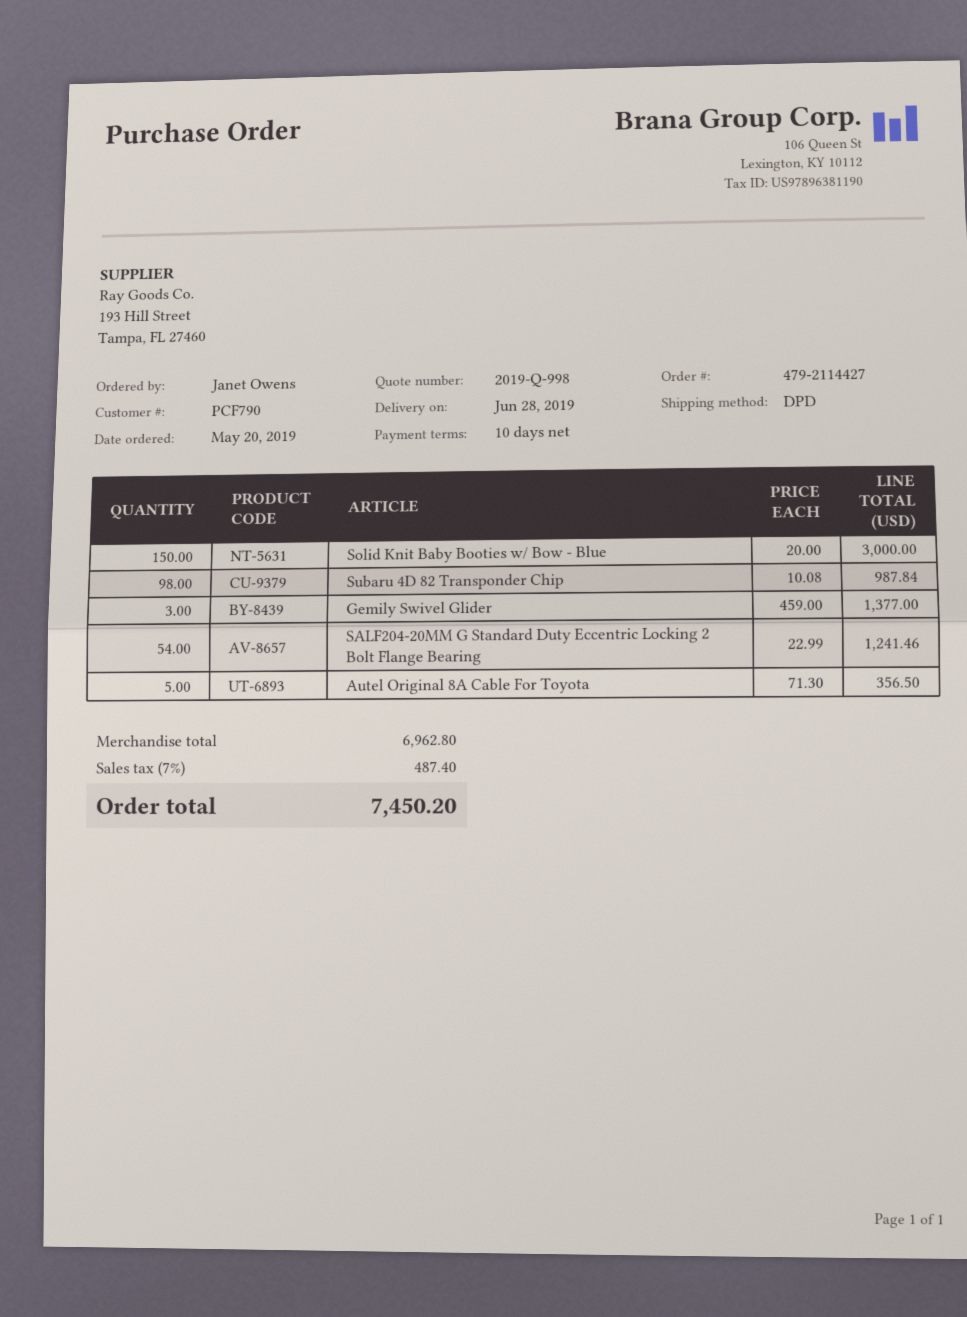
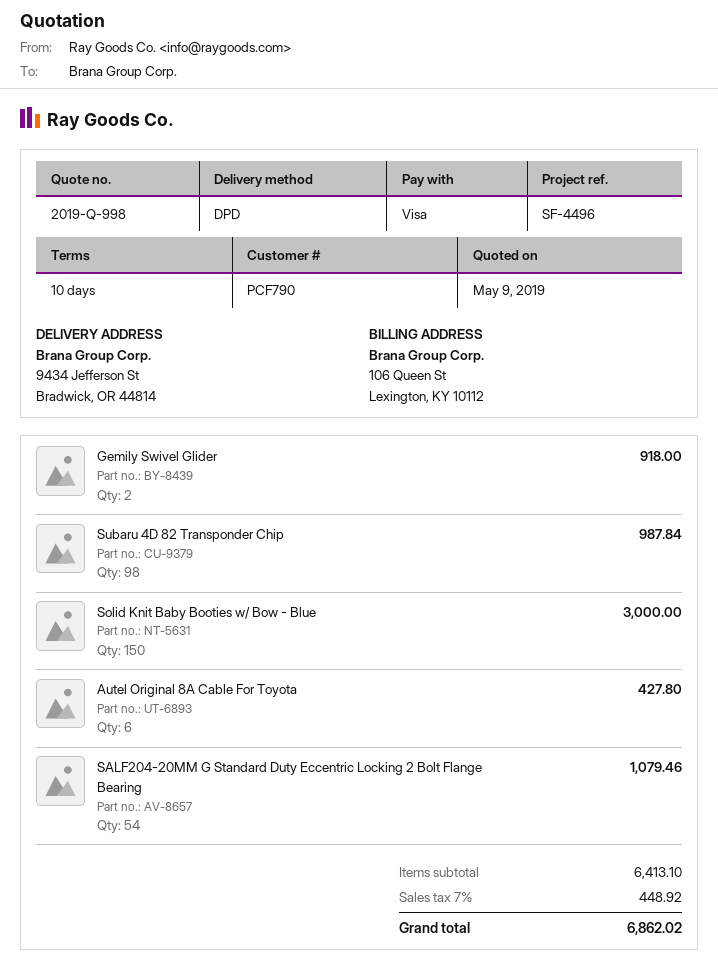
Gemily Swivel Glider: 3 for 1377.00 -> 2 for 918.00
SALF204-20MM G Standard Duty Eccentric Locking 2 Bolt Flange Bearing: 54 for 1241.46 -> 54 for 1079.46
Autel Original 8A Cable For Toyota: 5 for 356.50 -> 6 for 427.80
subtotal: 6962.80 -> 6413.10
tax: 7% = 487.40 -> 7% = 448.92
total: 7450.20 -> 6862.02

